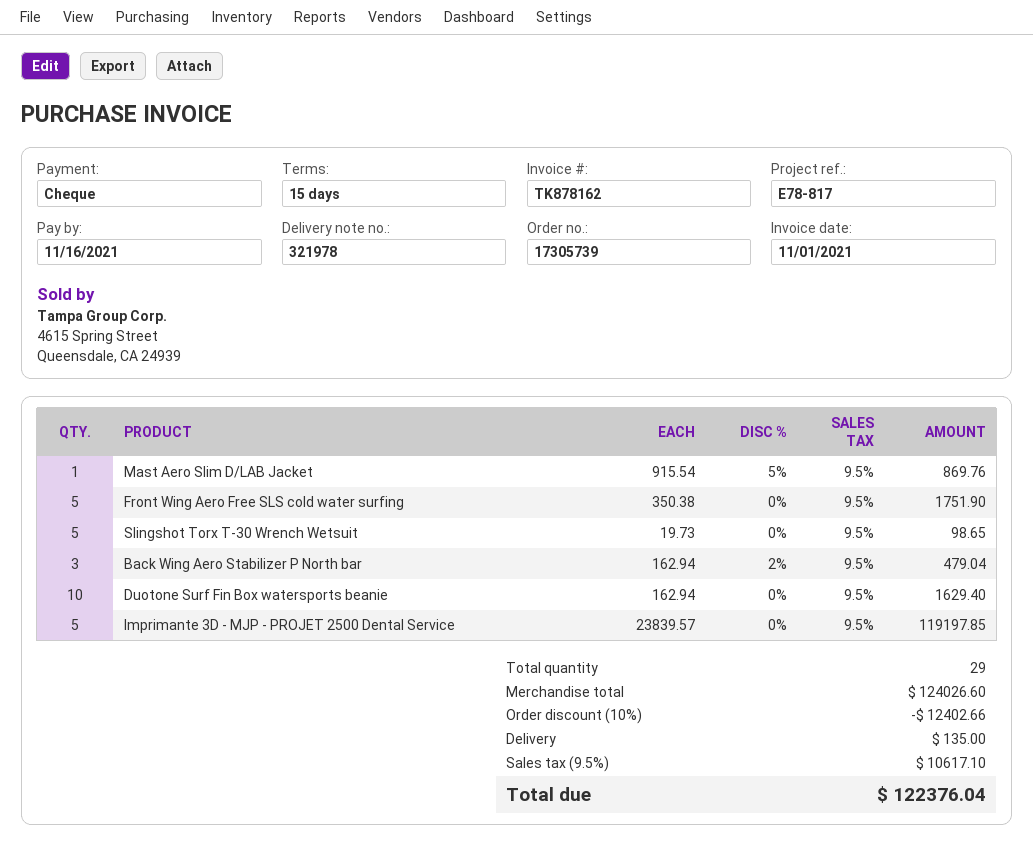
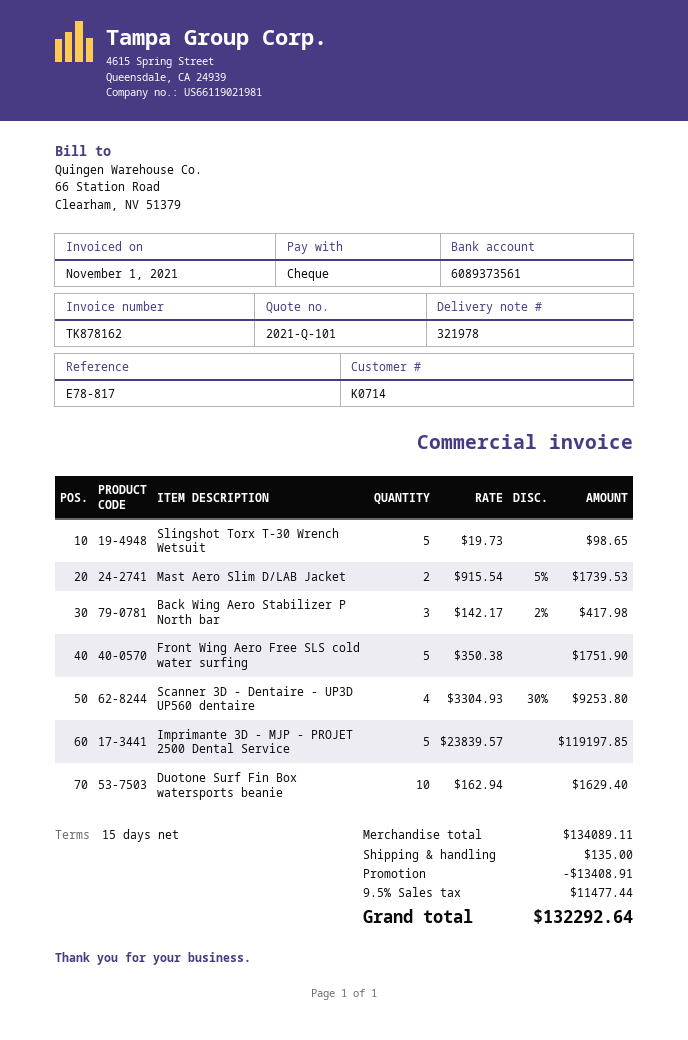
Mast Aero Slim D/LAB Jacket: 1 x 915.54 - 5% = 869.76 -> 2 x 915.54 - 5% = 1739.53
Back Wing Aero Stabilizer P North bar: 3 x 162.94 - 2% = 479.04 -> 3 x 142.17 - 2% = 417.98
Scanner 3D - Dentaire - UP3D UP560 dentaire: none -> 4 x 3304.93 - 30% = 9253.80
subtotal: 124026.60 -> 134089.11
discount: 12402.66 -> 13408.91
tax: 9.5% = 10617.10 -> 9.5% = 11477.44
total: 122376.04 -> 132292.64

